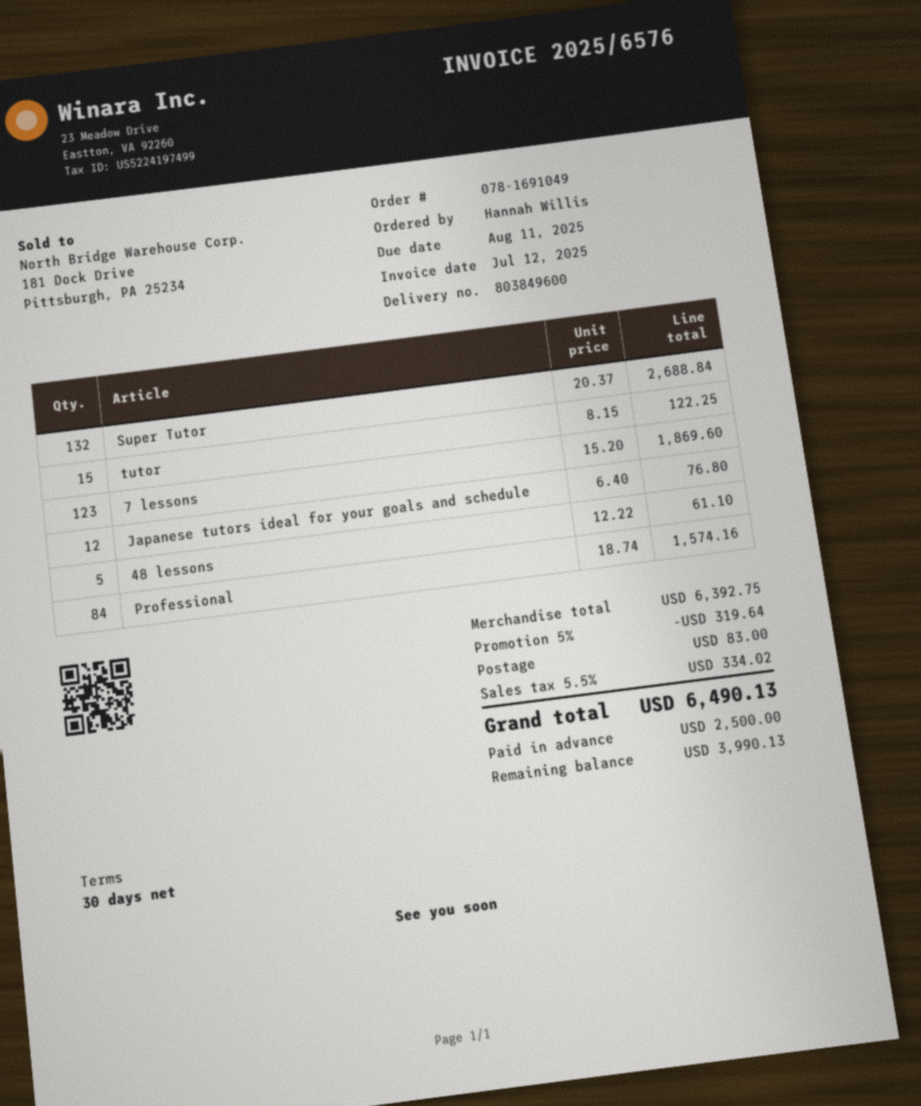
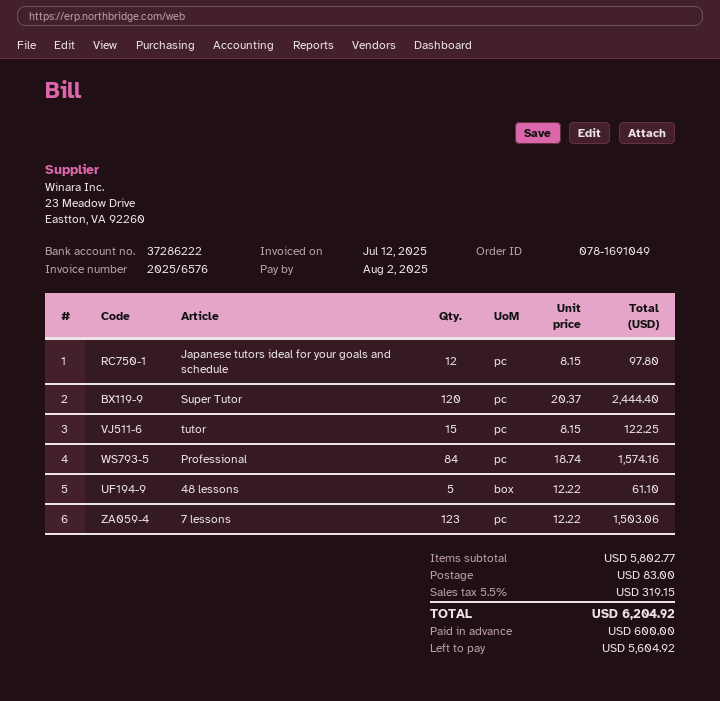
due date: 2025-08-11 -> 2025-08-02
Super Tutor: 132 x 20.37 = 2688.84 -> 120 x 20.37 = 2444.40
7 lessons: 123 x 15.20 = 1869.60 -> 123 x 12.22 = 1503.06
Japanese tutors ideal for your goals and schedule: 12 x 6.40 = 76.80 -> 12 x 8.15 = 97.80
subtotal: 6392.75 -> 5802.77
discount: 5% = 319.64 -> none
tax: 5.5% = 334.02 -> 5.5% = 319.15
total: 6490.13 -> 6204.92
deposit: 2500.00 -> 600.00
balance: 3990.13 -> 5604.92

